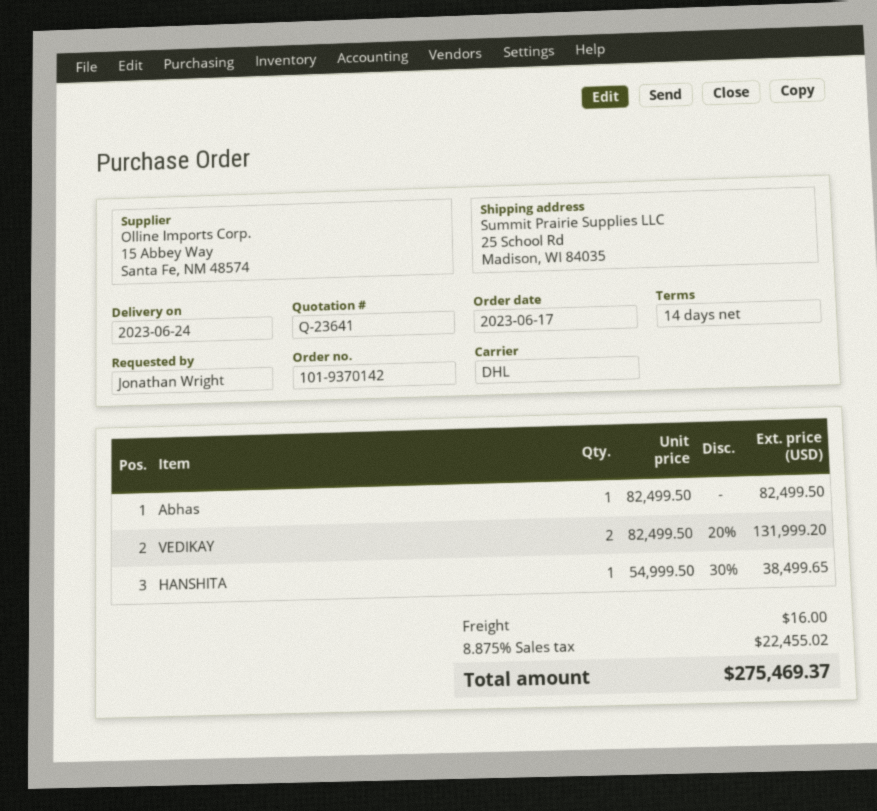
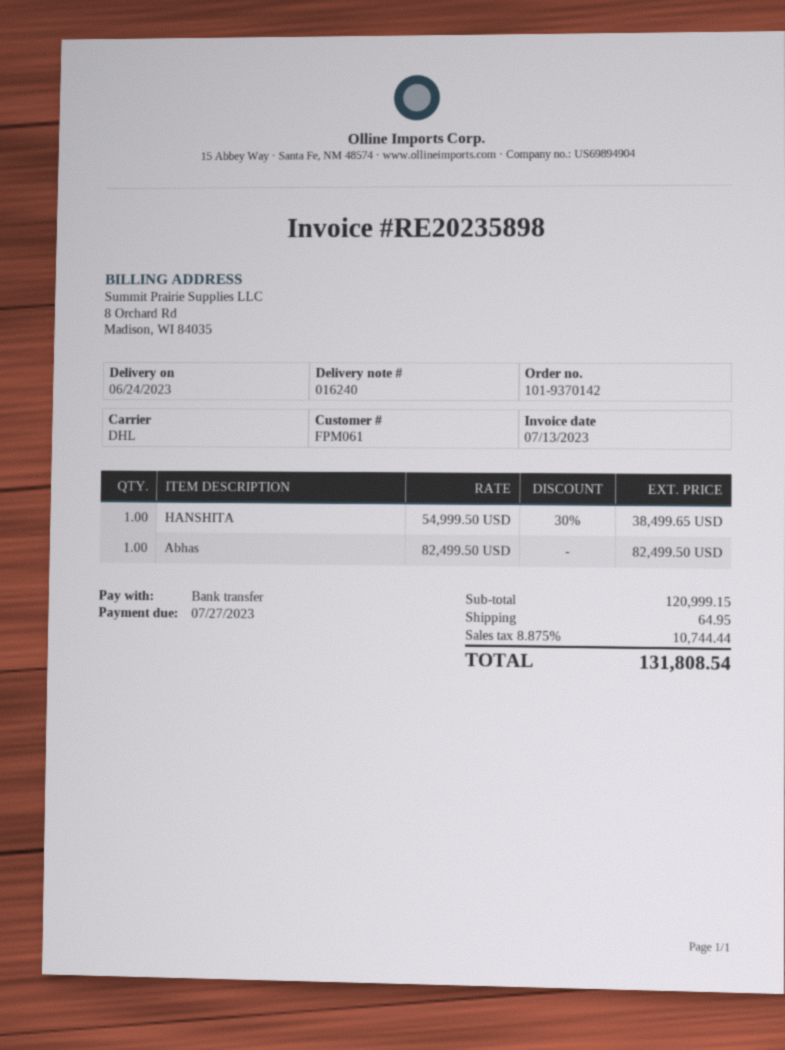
VEDIKAY: 2 x 82499.50 - 20% = 131999.20 -> none
shipping: 16.00 -> 64.95
tax: 8.875% = 22455.02 -> 8.875% = 10744.44
total: 275469.37 -> 131808.54

